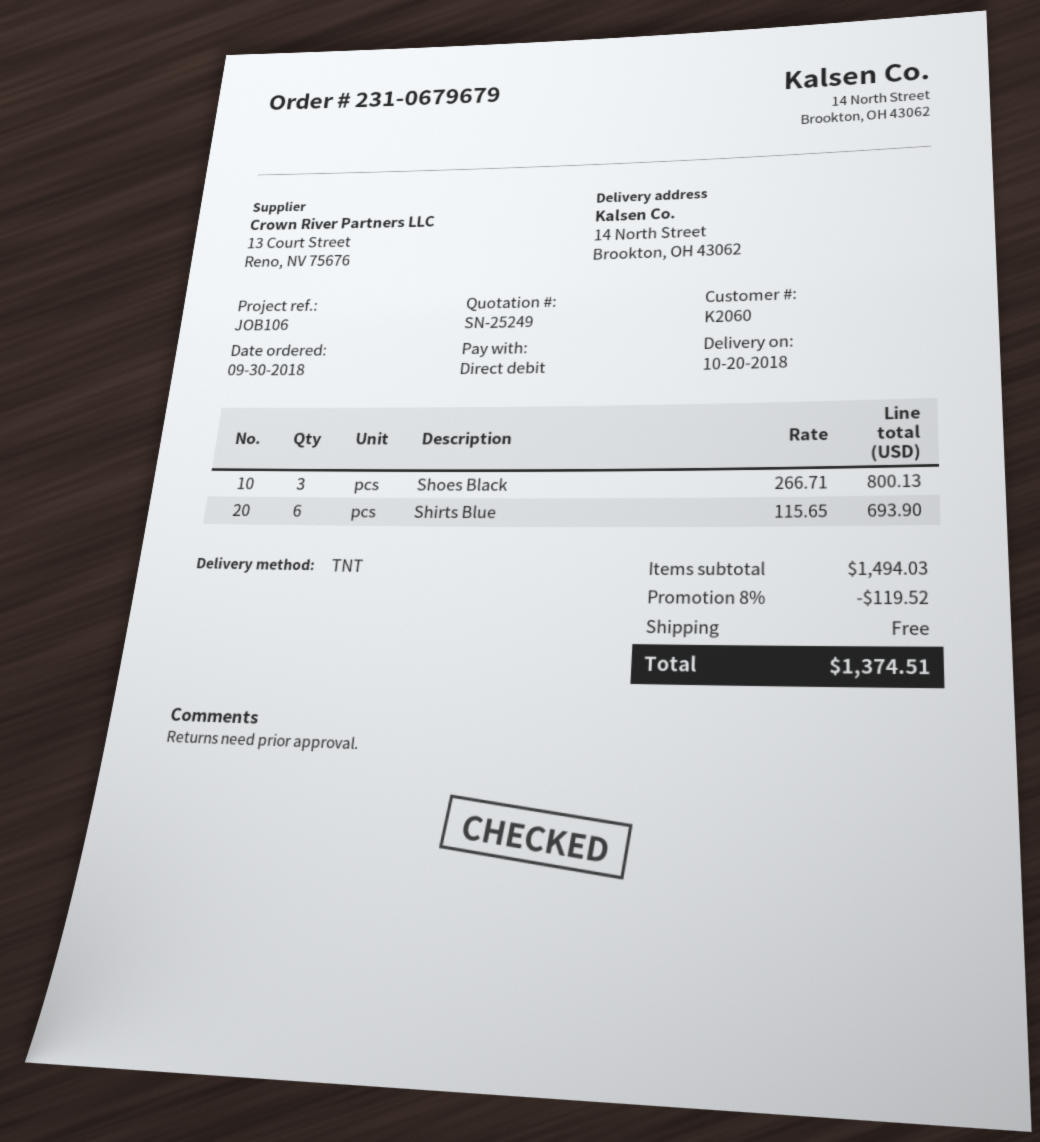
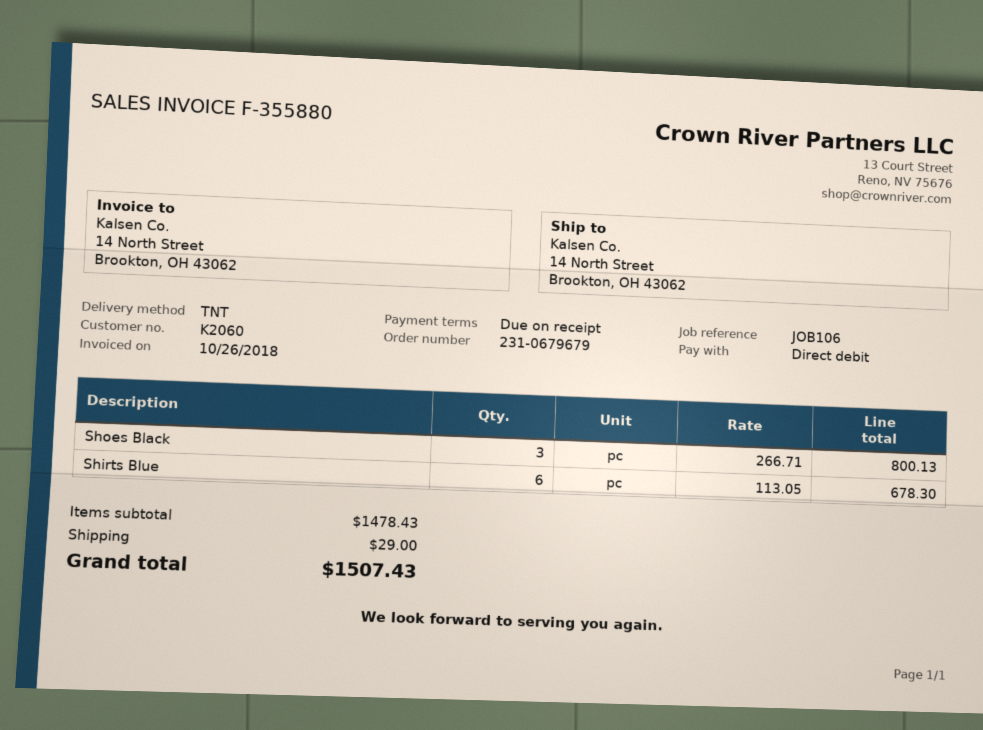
Shirts Blue: 6 x 115.65 = 693.90 -> 6 x 113.05 = 678.30
subtotal: 1494.03 -> 1478.43
discount: 8% = 119.52 -> none
shipping: 0.00 -> 29.00
total: 1374.51 -> 1507.43

